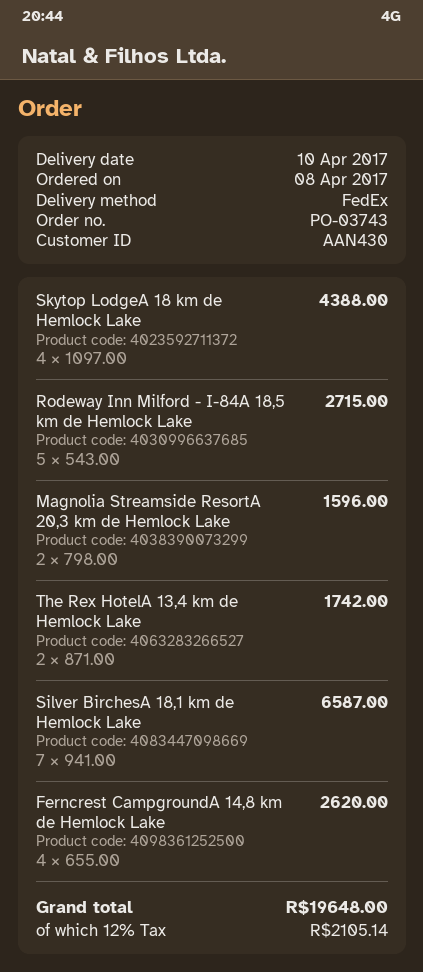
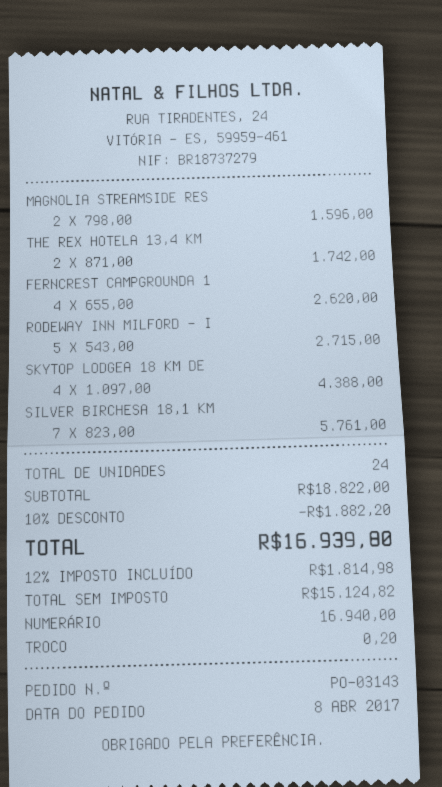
order number: PO-03743 -> PO-03143
Silver BirchesA 18,1 km de Hemlock Lake: 7 x 941.00 = 6587.00 -> 7 x 823.00 = 5761.00
discount: none -> 10% = 1882.20
tax: 12% = 2105.14 -> 12% = 1814.98
total: 19648.00 -> 16939.80

